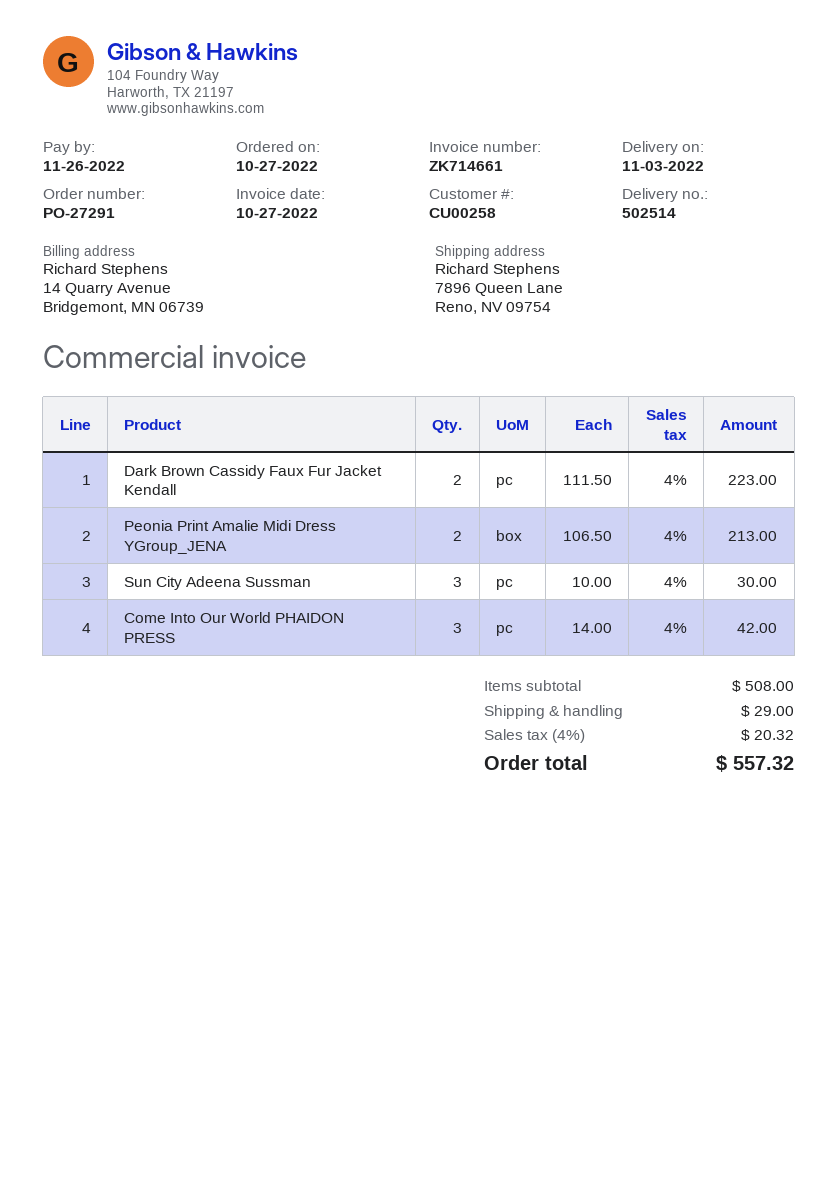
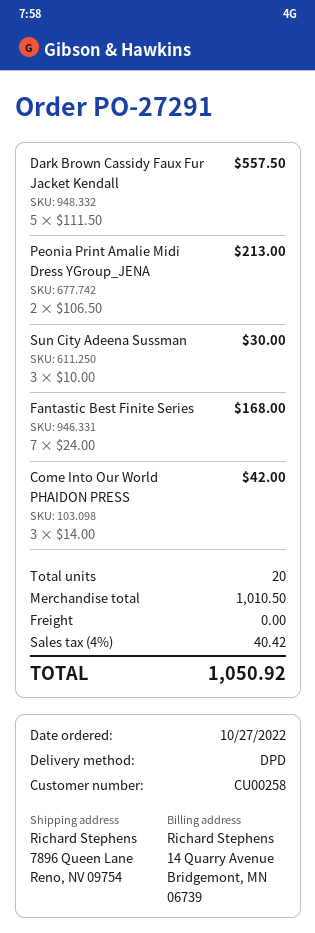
Dark Brown Cassidy Faux Fur Jacket Kendall: 2 x 111.50 = 223.00 -> 5 x 111.50 = 557.50
Fantastic Best Finite Series: none -> 7 x 24.00 = 168.00
subtotal: 508.00 -> 1010.50
shipping: 29.00 -> 0.00
tax: 4% = 20.32 -> 4% = 40.42
total: 557.32 -> 1050.92

